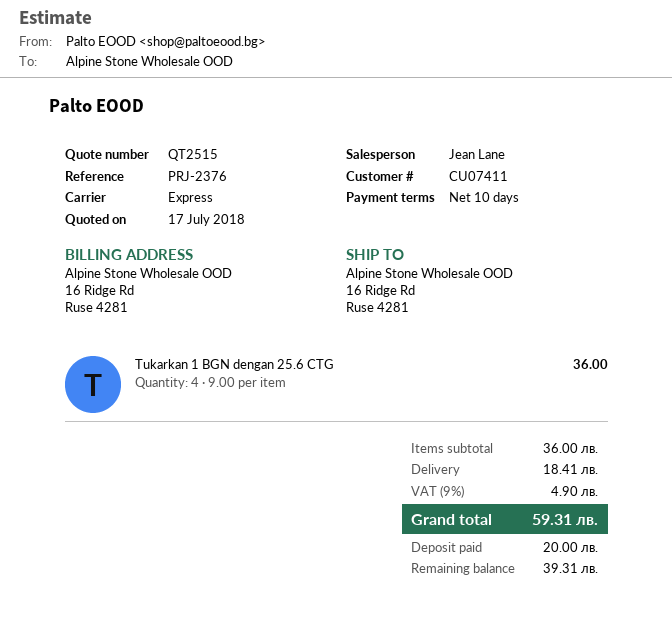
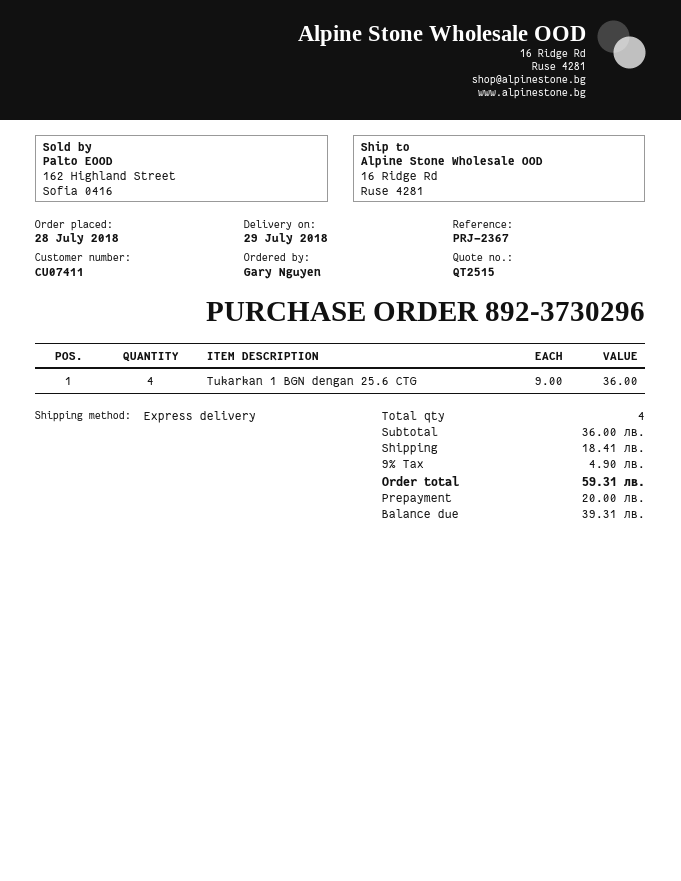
reference: PRJ-2376 -> PRJ-2367

